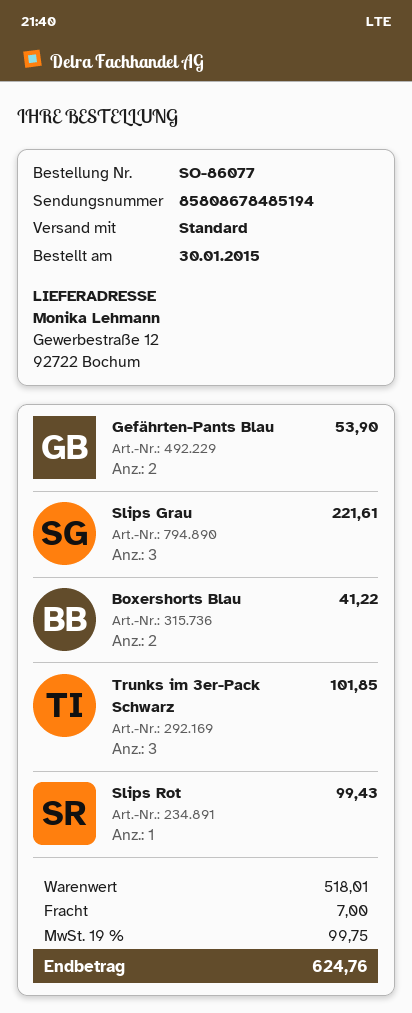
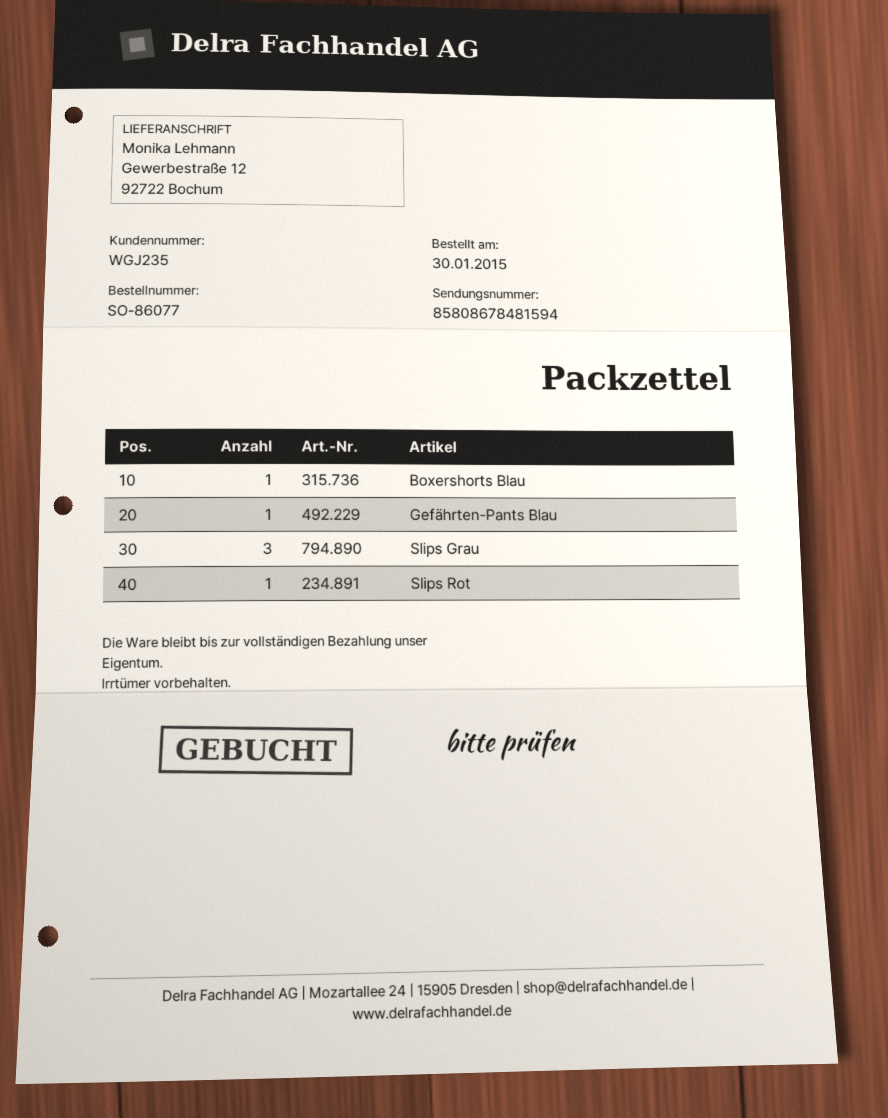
tracking number: 85808678485194 -> 85808678481594
Gefährten-Pants Blau: 2 -> 1
Boxershorts Blau: 2 -> 1
Trunks im 3er-Pack Schwarz: 3 -> none

